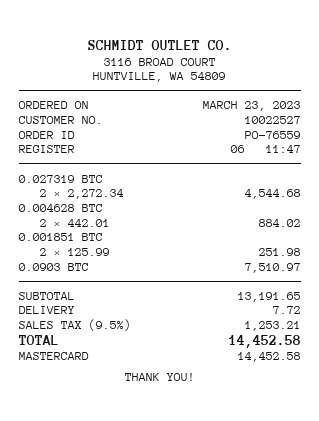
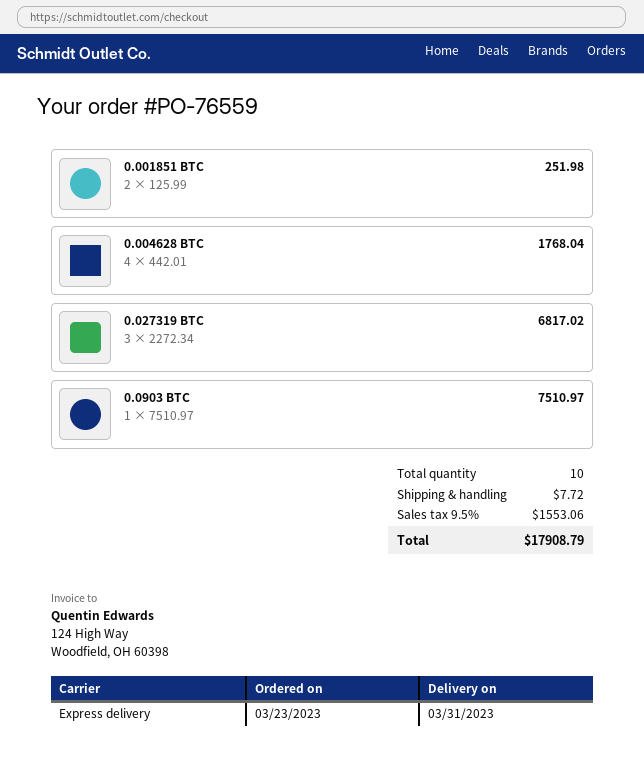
0.027319 BTC: 2 x 2272.34 = 4544.68 -> 3 x 2272.34 = 6817.02
0.004628 BTC: 2 x 442.01 = 884.02 -> 4 x 442.01 = 1768.04
tax: 9.5% = 1253.21 -> 9.5% = 1553.06
total: 14452.58 -> 17908.79

